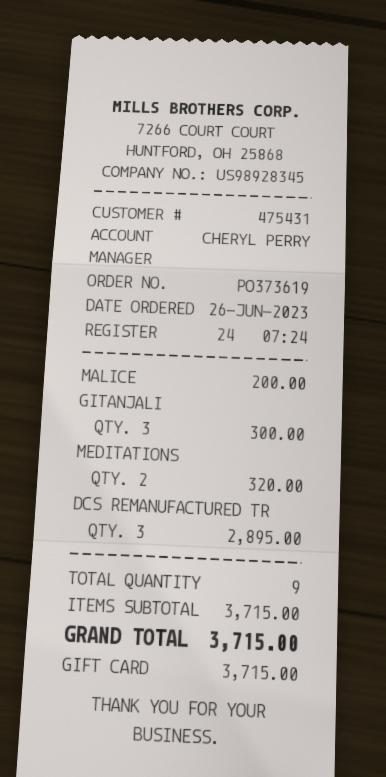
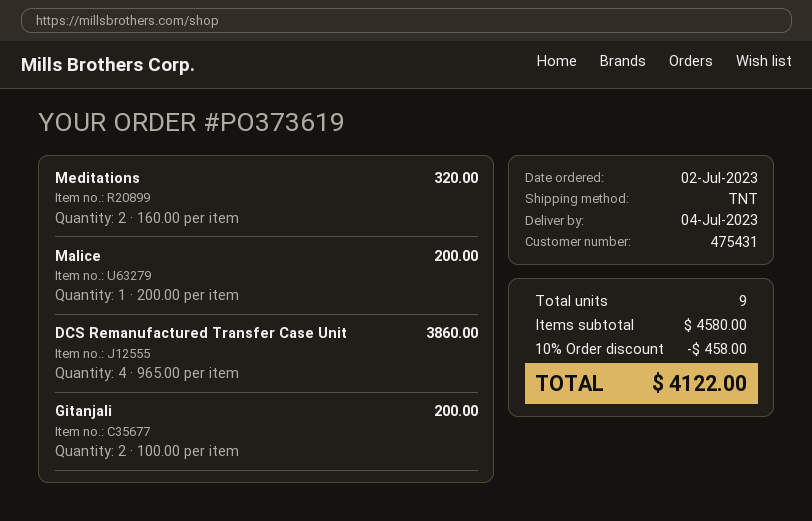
order date: 2023-06-26 -> 2023-07-02
GITANJALI: 3 for 300.00 -> 2 for 200.00
DCS REMANUFACTURED TR: 3 for 2895.00 -> 4 for 3860.00
subtotal: 3715.00 -> 4580.00
discount: none -> 10% = 458.00
total: 3715.00 -> 4122.00

